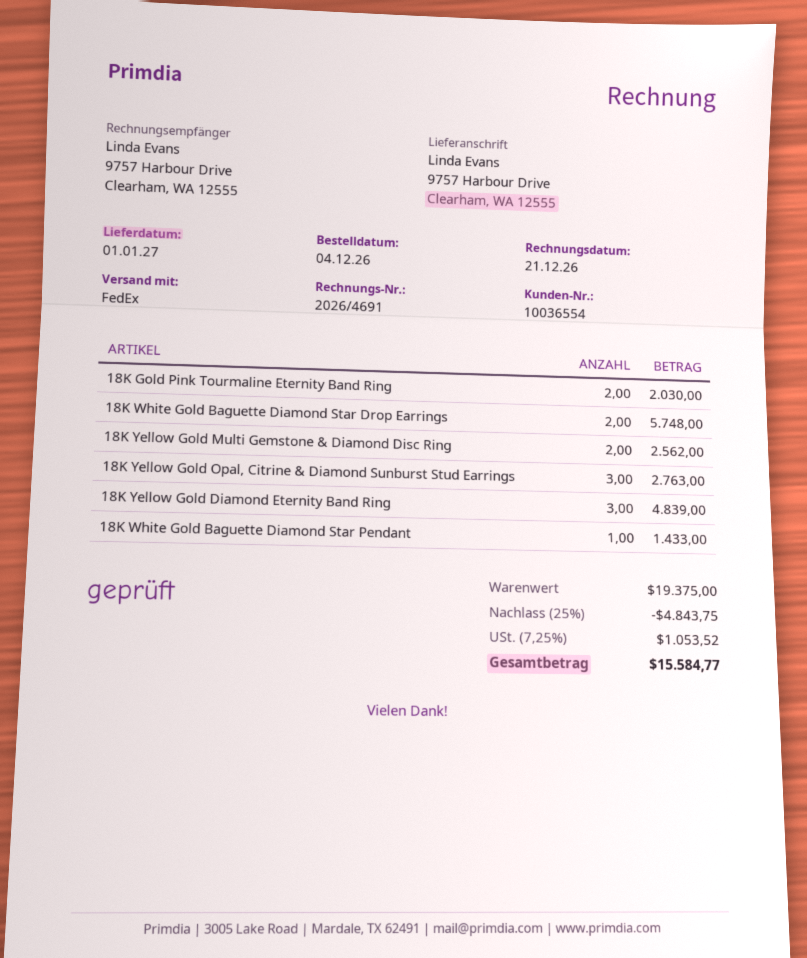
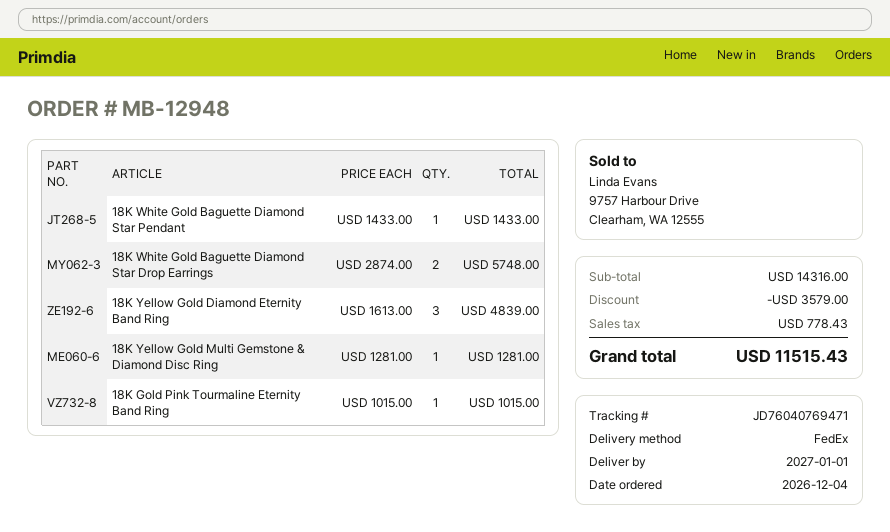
18K Gold Pink Tourmaline Eternity Band Ring: 2 for 2030.00 -> 1 for 1015.00
18K Yellow Gold Multi Gemstone & Diamond Disc Ring: 2 for 2562.00 -> 1 for 1281.00
18K Yellow Gold Opal, Citrine & Diamond Sunburst Stud Earrings: 3 for 2763.00 -> none
subtotal: 19375.00 -> 14316.00
discount: 4843.75 -> 3579.00
tax: 1053.52 -> 778.43
total: 15584.77 -> 11515.43

